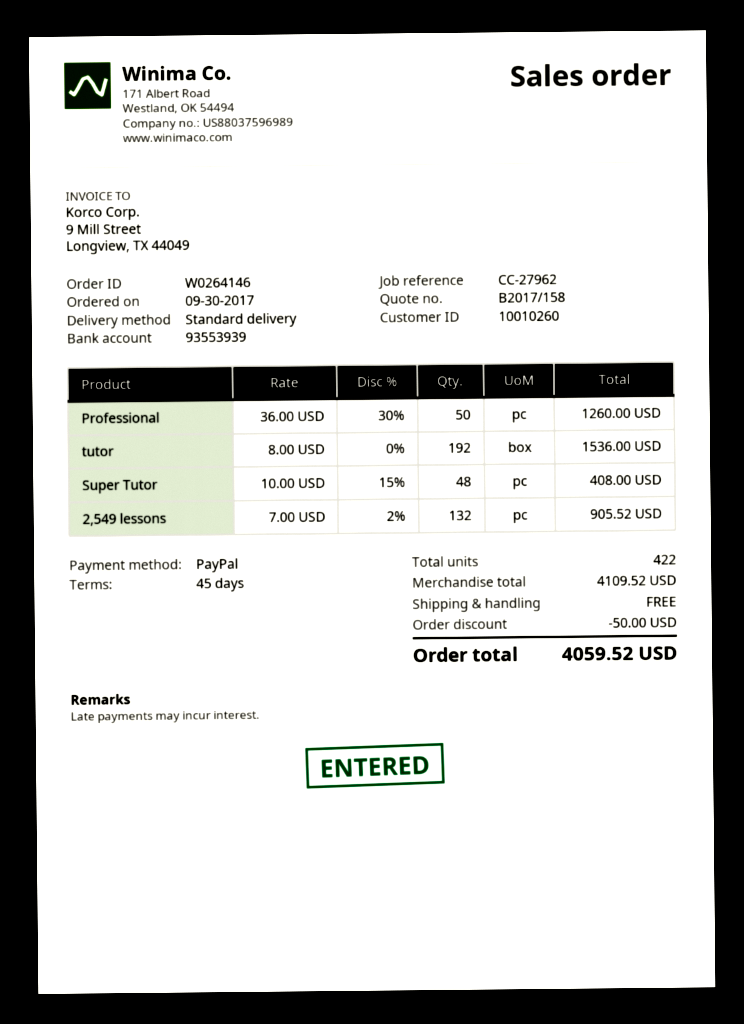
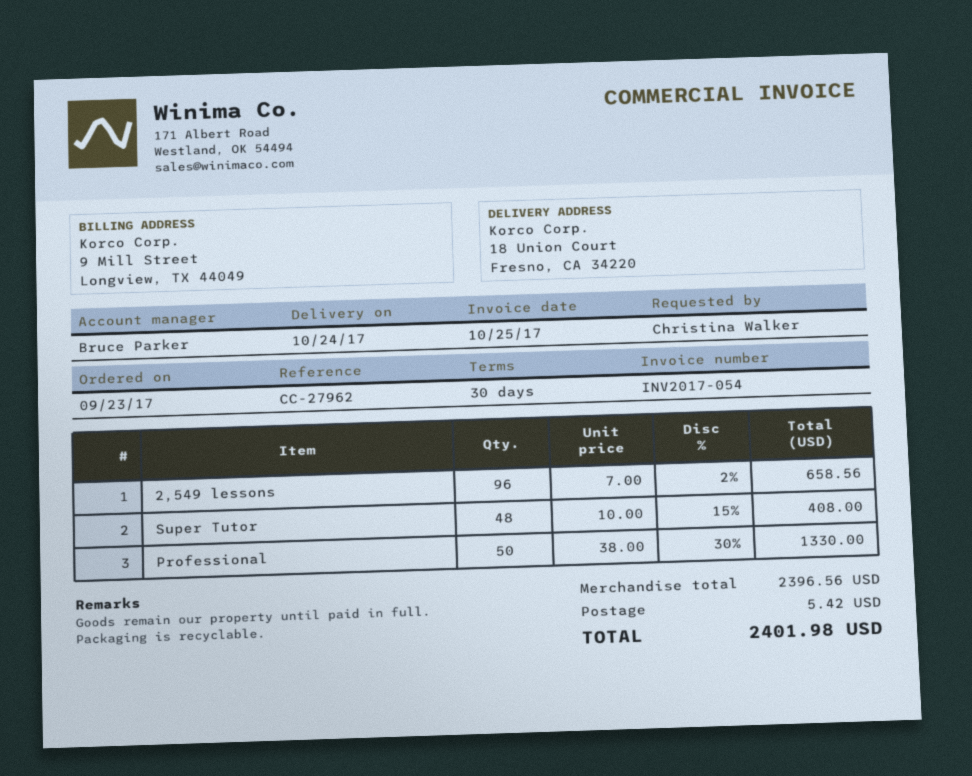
order date: 2017-09-30 -> 2017-09-23
payment terms: 45 days -> 30 days
Professional: 50 x 36.00 - 30% = 1260.00 -> 50 x 38.00 - 30% = 1330.00
tutor: 192 x 8.00 = 1536.00 -> none
2,549 lessons: 132 x 7.00 - 2% = 905.52 -> 96 x 7.00 - 2% = 658.56
subtotal: 4109.52 -> 2396.56
discount: 50.00 -> none
shipping: 0.00 -> 5.42
total: 4059.52 -> 2401.98

